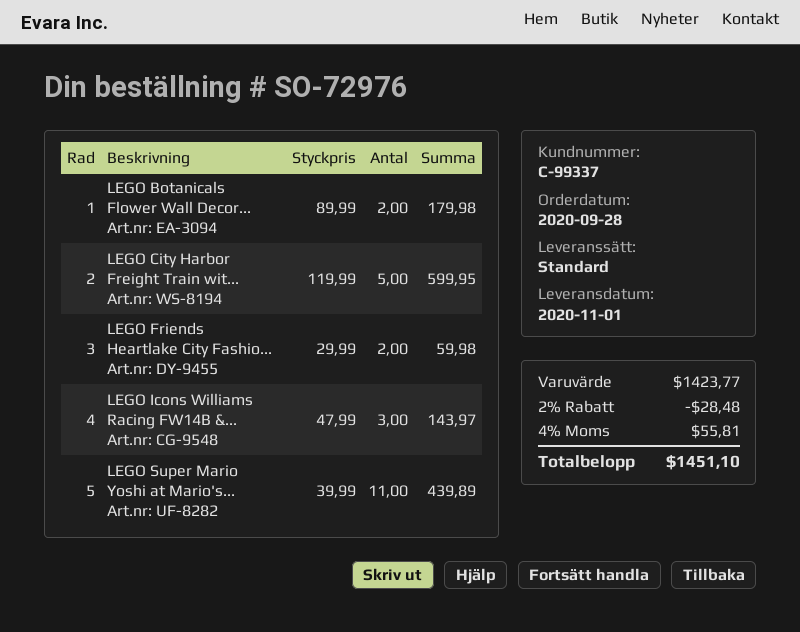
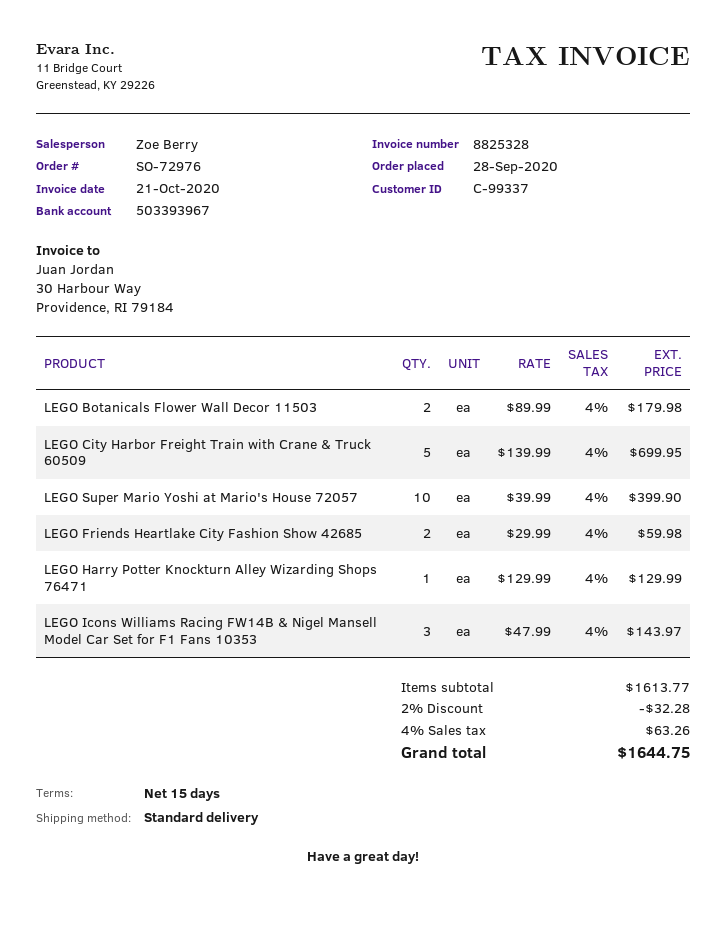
LEGO City Harbor Freight Train wit...: 5 x 119.99 = 599.95 -> 5 x 139.99 = 699.95
LEGO Super Mario Yoshi at Mario's...: 11 x 39.99 = 439.89 -> 10 x 39.99 = 399.90
LEGO Harry Potter Knockturn Alley Wizarding Shops 76471: none -> 1 x 129.99 = 129.99
subtotal: 1423.77 -> 1613.77
discount: 2% = 28.48 -> 2% = 32.28
tax: 4% = 55.81 -> 4% = 63.26
total: 1451.10 -> 1644.75

